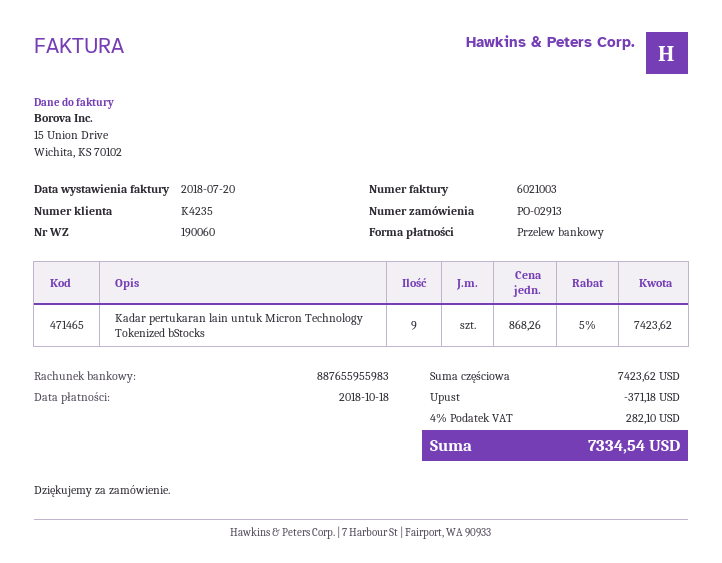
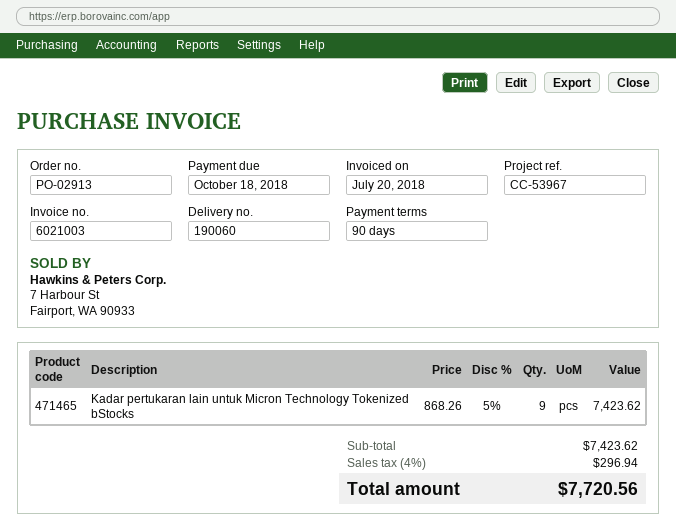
discount: 371.18 -> none
tax: 4% = 282.10 -> 4% = 296.94
total: 7334.54 -> 7720.56

